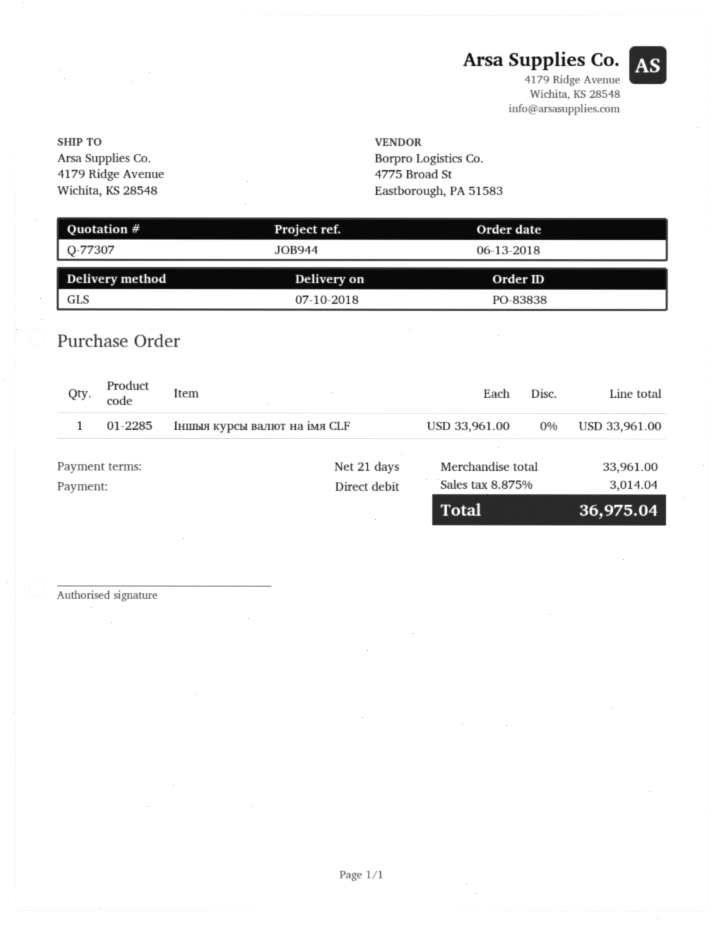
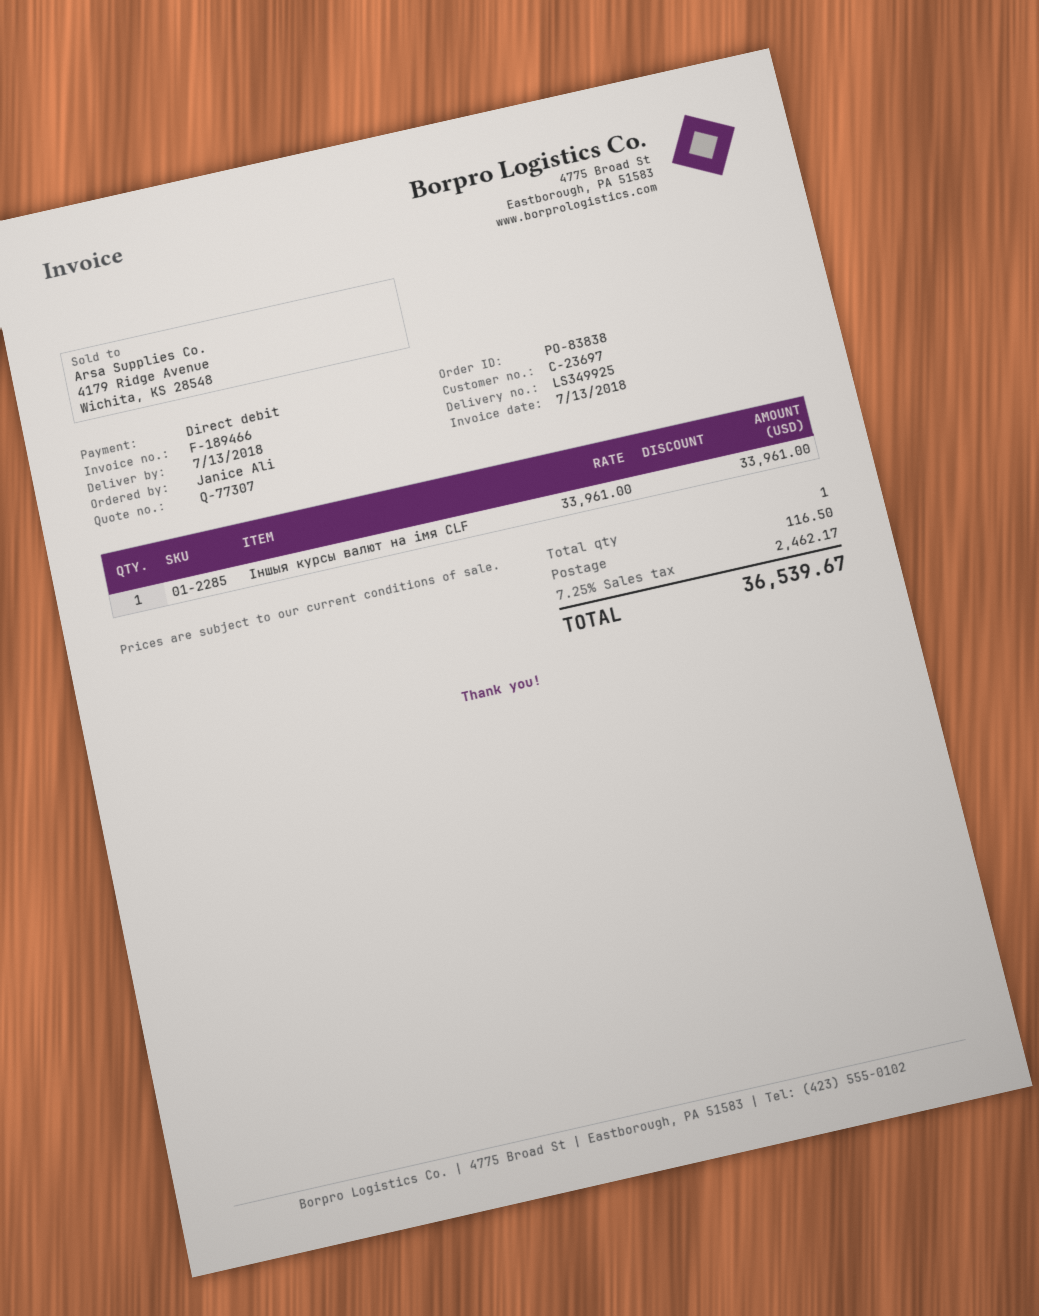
delivery date: 2018-07-10 -> 2018-07-13
shipping: none -> 116.50
tax: 8.875% = 3014.04 -> 7.25% = 2462.17
total: 36975.04 -> 36539.67

